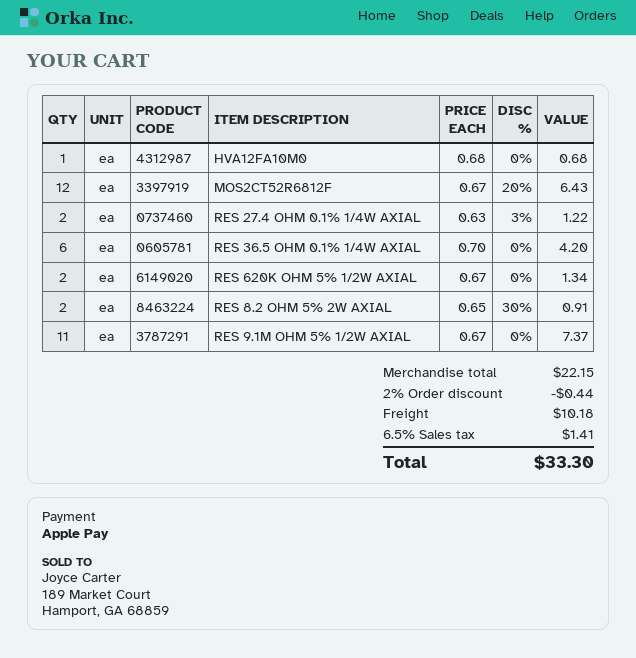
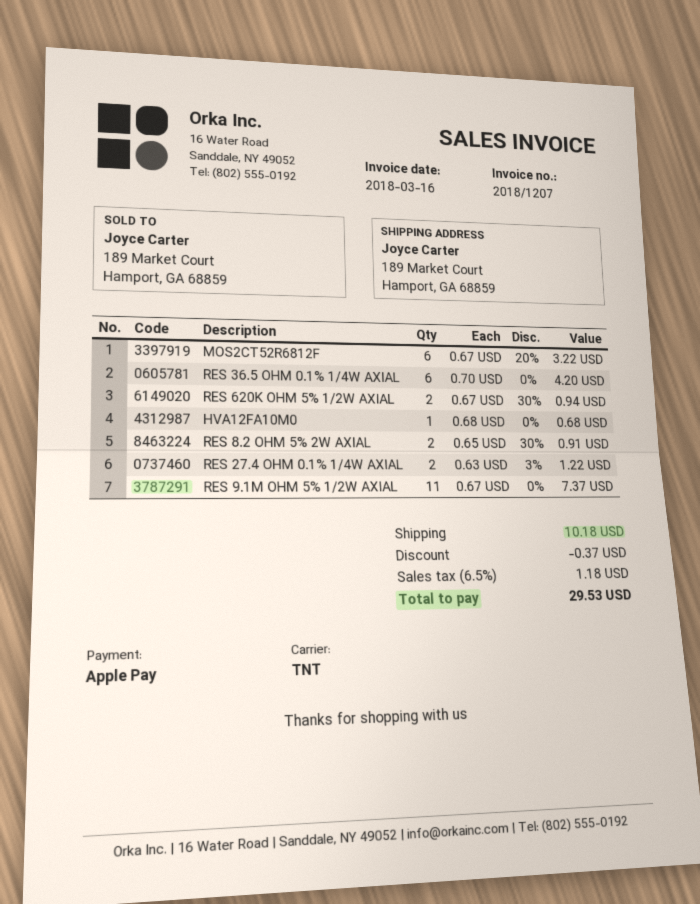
MOS2CT52R6812F: 12 x 0.67 - 20% = 6.43 -> 6 x 0.67 - 20% = 3.22
RES 620K OHM 5% 1/2W AXIAL: 2 x 0.67 = 1.34 -> 2 x 0.67 - 30% = 0.94
discount: 0.44 -> 0.37
tax: 6.5% = 1.41 -> 6.5% = 1.18
total: 33.30 -> 29.53

